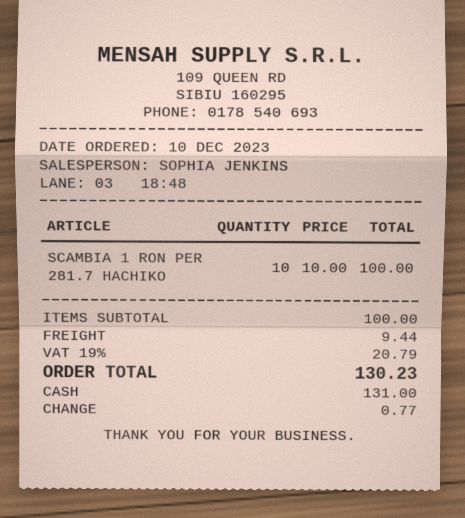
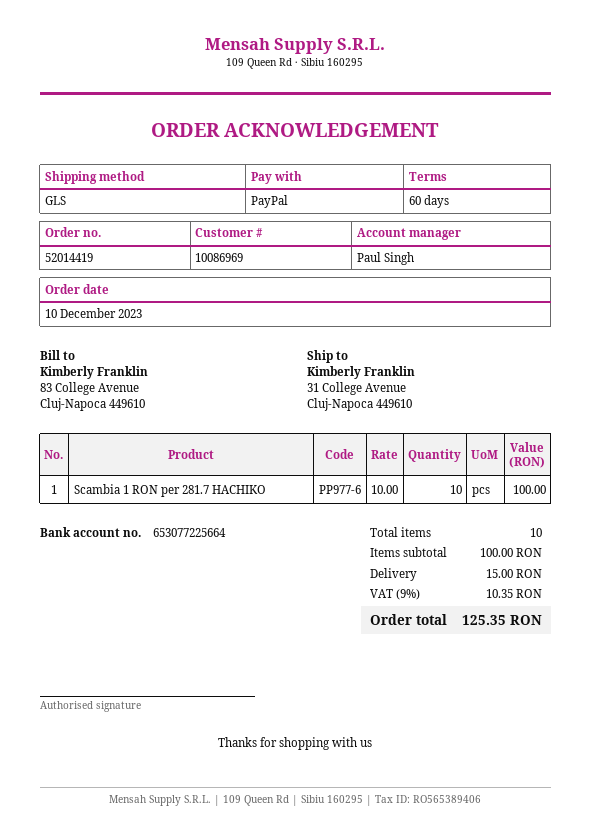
sales rep: SOPHIA JENKINS -> Paul Singh
payment method: cash -> PayPal
shipping: 9.44 -> 15.00
tax: 19% = 20.79 -> 9% = 10.35
total: 130.23 -> 125.35

